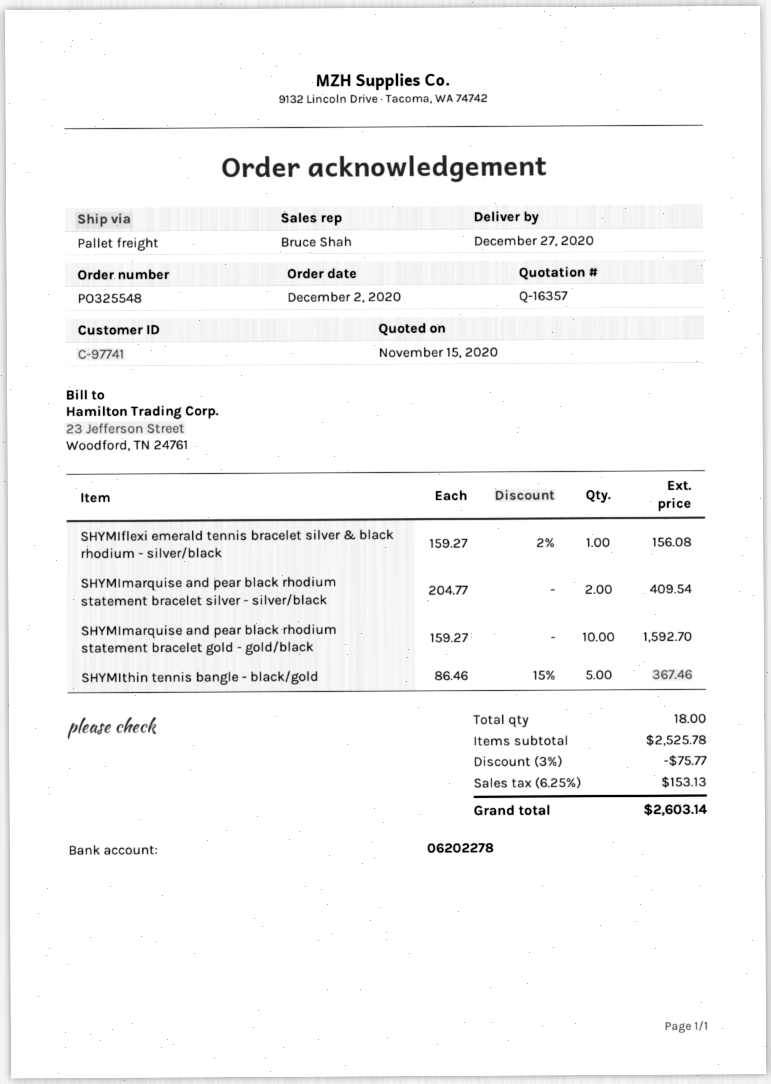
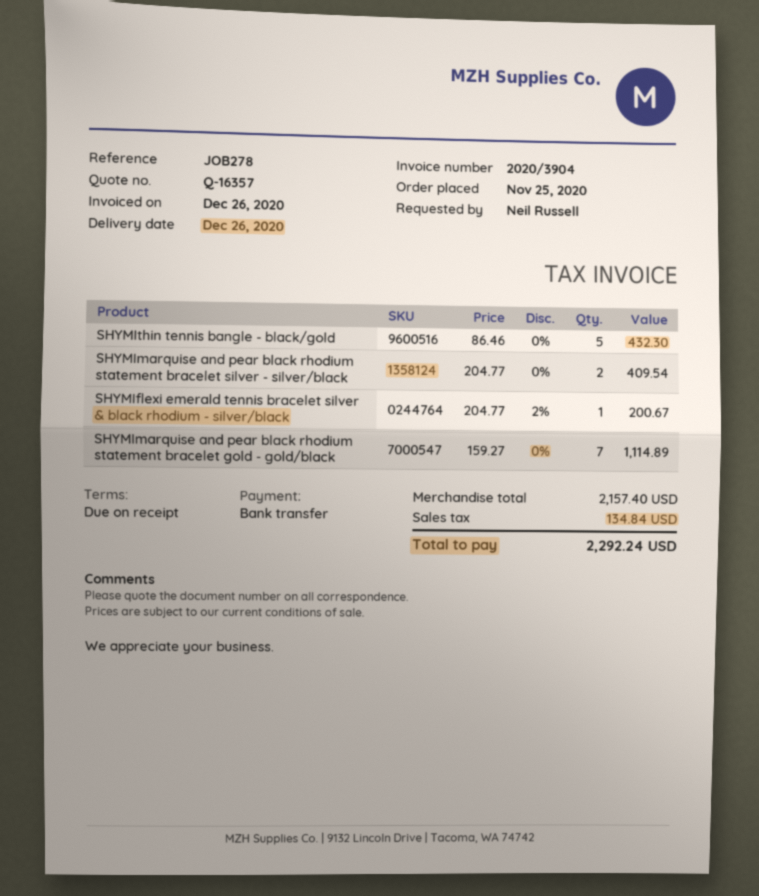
order date: 2020-12-02 -> 2020-11-25
delivery date: 2020-12-27 -> 2020-12-26
SHYMIflexi emerald tennis bracelet silver & black rhodium - silver/black: 1 x 159.27 - 2% = 156.08 -> 1 x 204.77 - 2% = 200.67
SHYMImarquise and pear black rhodium statement bracelet gold - gold/black: 10 x 159.27 = 1592.70 -> 7 x 159.27 = 1114.89
SHYMIthin tennis bangle - black/gold: 5 x 86.46 - 15% = 367.46 -> 5 x 86.46 = 432.30
subtotal: 2525.78 -> 2157.40
discount: 3% = 75.77 -> none
tax: 153.13 -> 134.84
total: 2603.14 -> 2292.24

